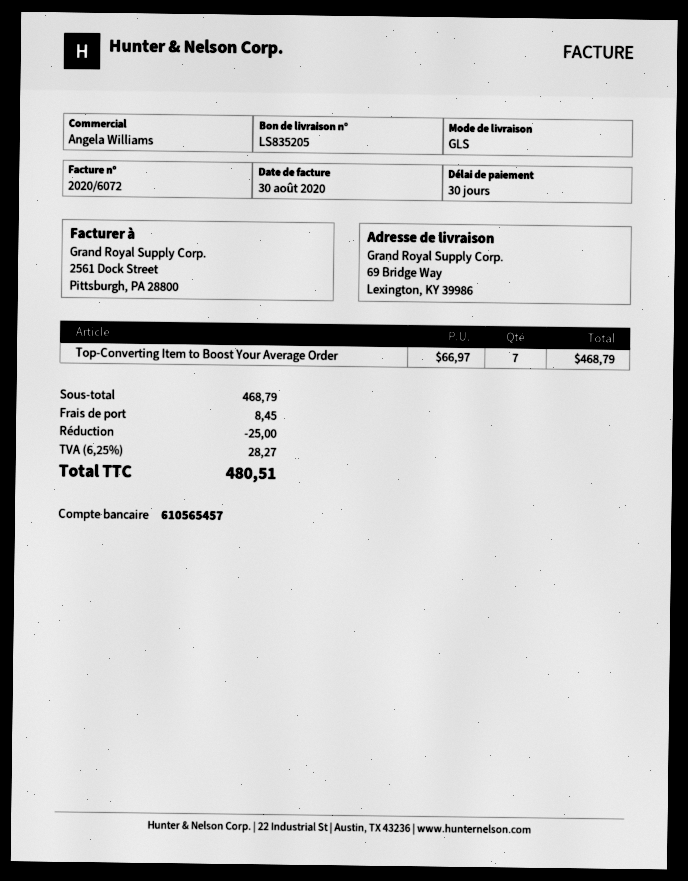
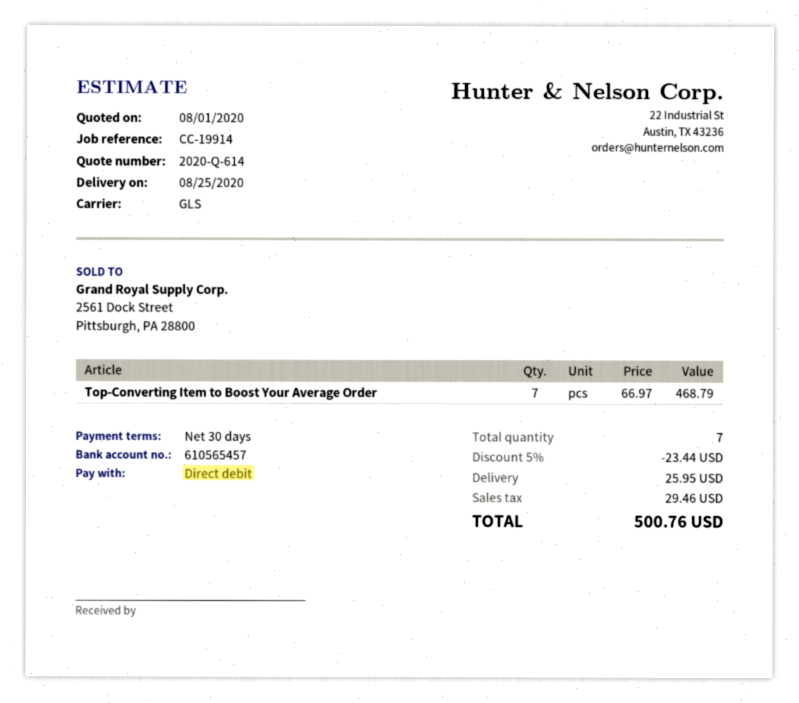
discount: 25.00 -> 23.44
shipping: 8.45 -> 25.95
tax: 28.27 -> 29.46
total: 480.51 -> 500.76

